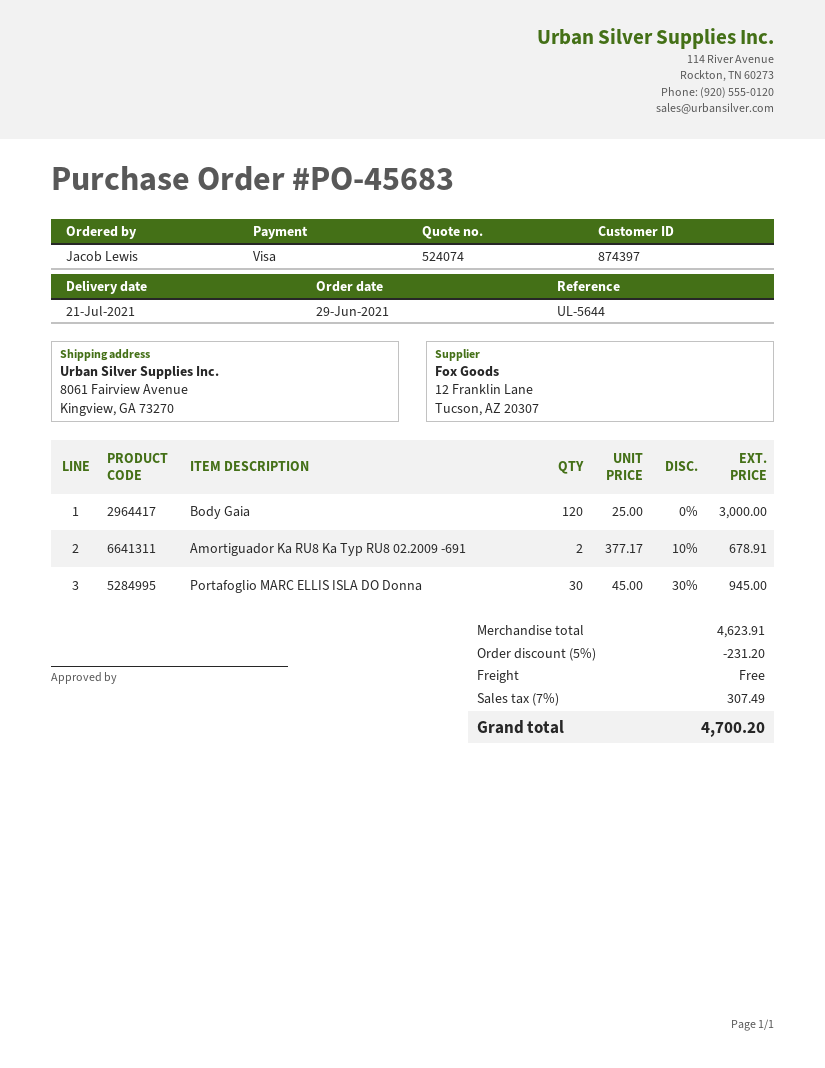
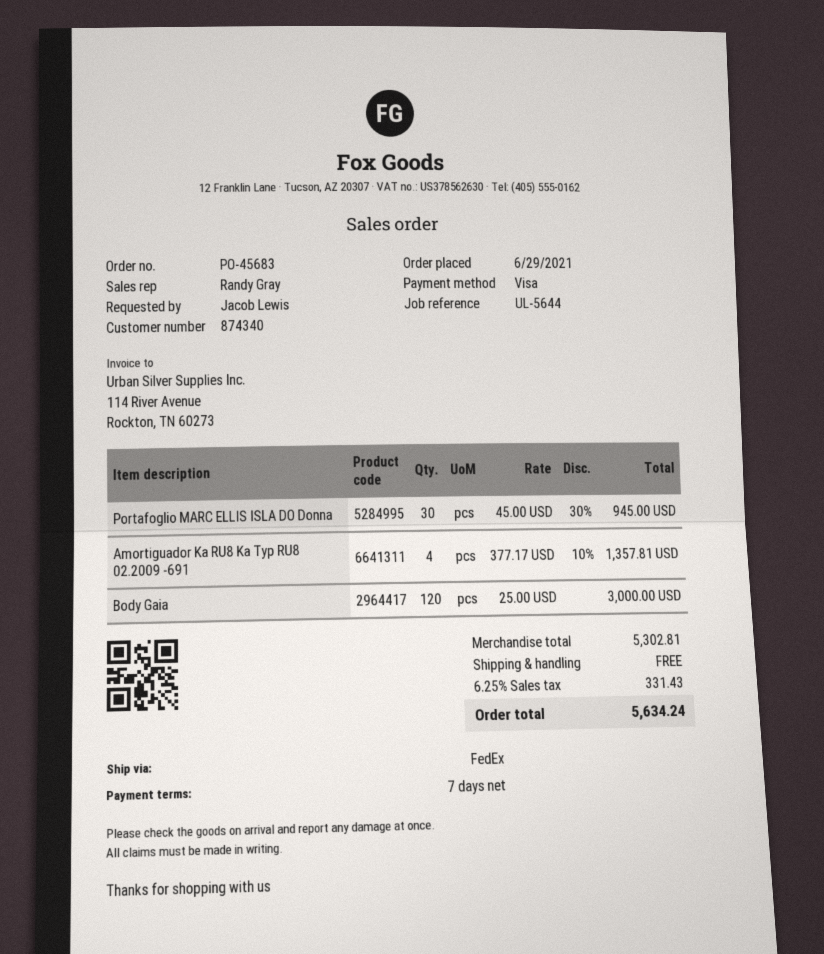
customer number: 874397 -> 874340
Amortiguador Ka RU8 Ka Typ RU8 02.2009 -691: 2 x 377.17 - 10% = 678.91 -> 4 x 377.17 - 10% = 1357.81
subtotal: 4623.91 -> 5302.81
discount: 5% = 231.20 -> none
tax: 7% = 307.49 -> 6.25% = 331.43
total: 4700.20 -> 5634.24

